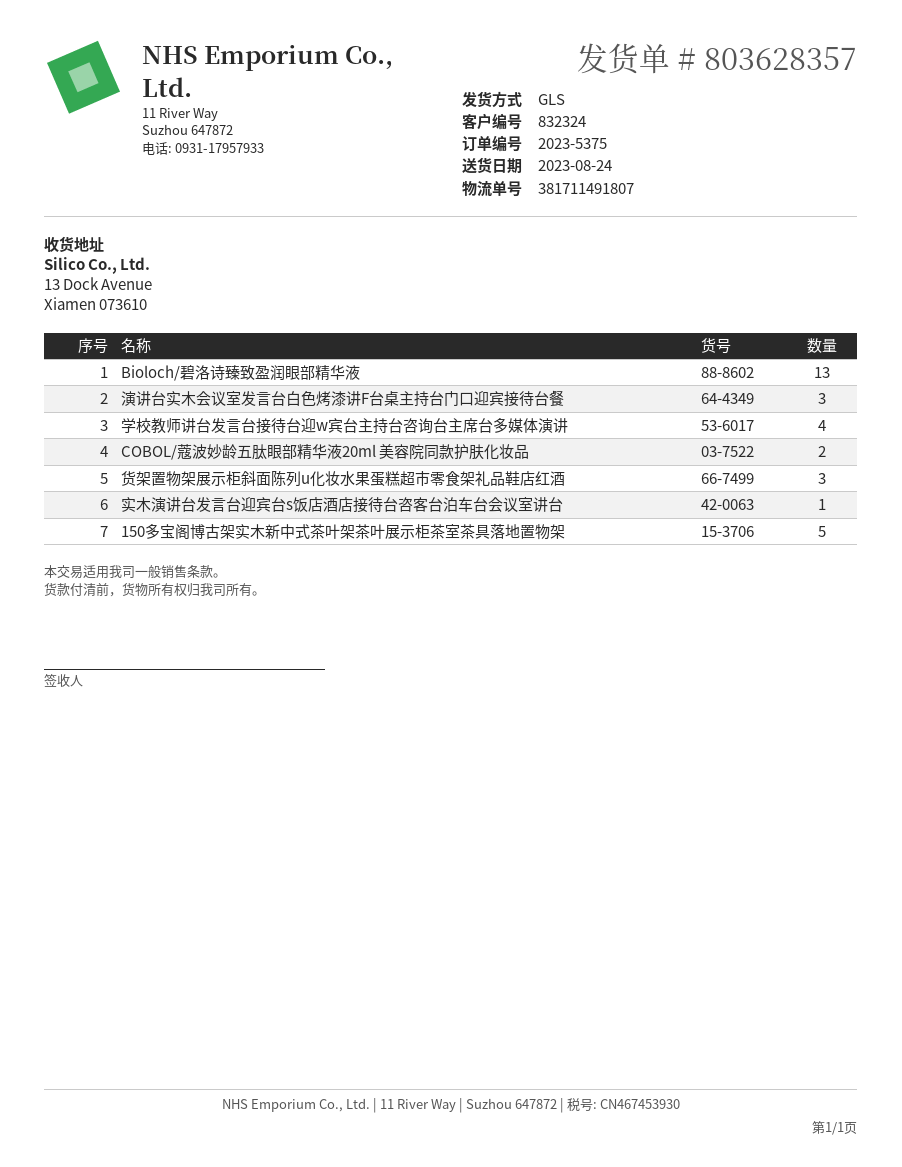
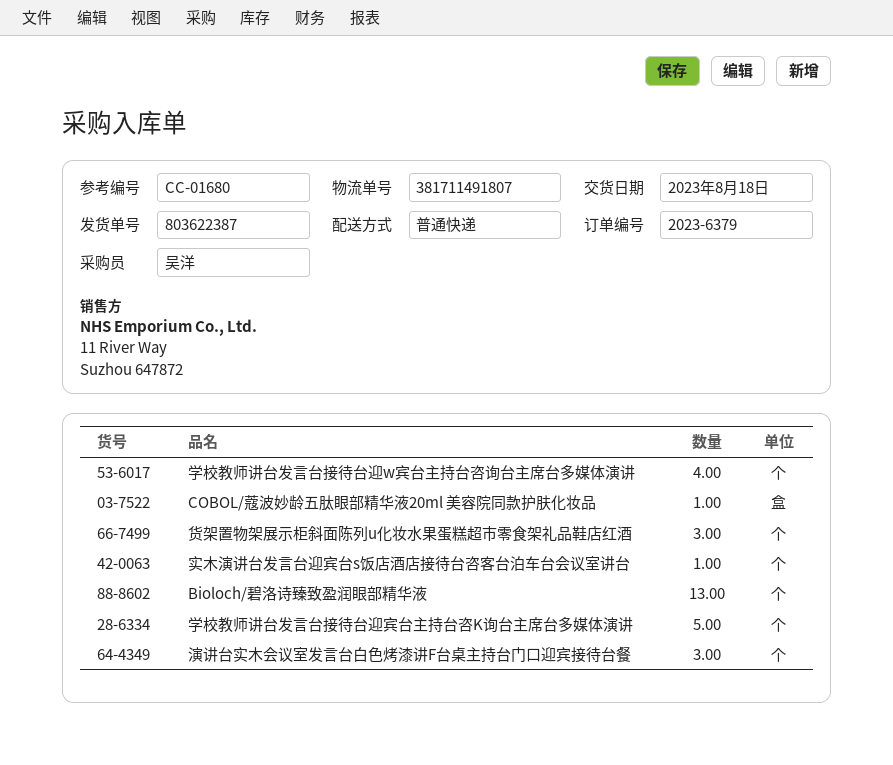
order number: 2023-5375 -> 2023-6379
delivery note number: 803628357 -> 803622387
delivery date: 2023-08-24 -> 2023-08-18
shipping method: GLS -> standard
COBOL/蔻波妙龄五肽眼部精华液20ml 美容院同款护肤化妆品: 2 -> 1
150多宝阁博古架实木新中式茶叶架茶叶展示柜茶室茶具落地置物架: 5 -> none
学校教师讲台发言台接待台迎宾台主持台咨K询台主席台多媒体演讲: none -> 5

